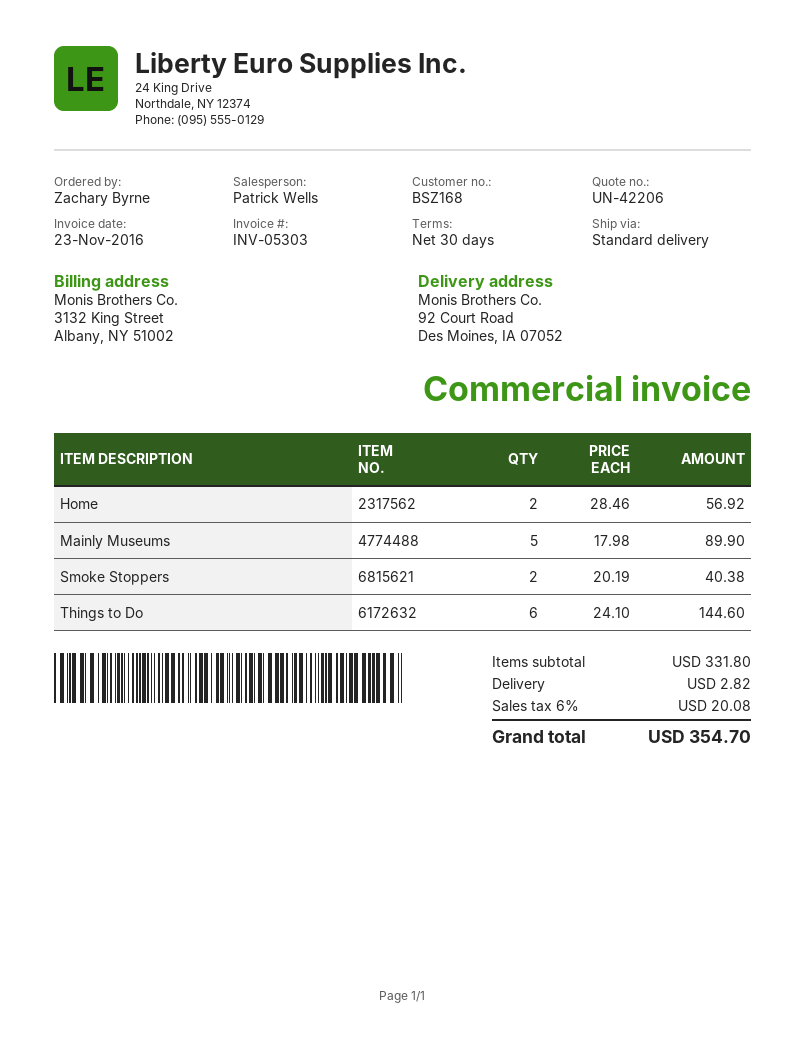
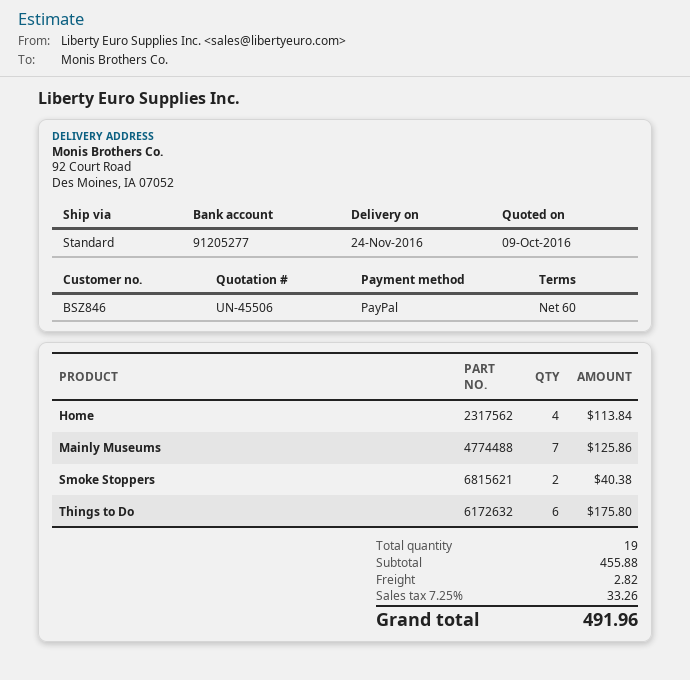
quote number: UN-42206 -> UN-45506
payment terms: 30 days -> 60 days
customer number: BSZ168 -> BSZ846
Home: 2 for 56.92 -> 4 for 113.84
Mainly Museums: 5 for 89.90 -> 7 for 125.86
Things to Do: 6 for 144.60 -> 6 for 175.80
subtotal: 331.80 -> 455.88
tax: 6% = 20.08 -> 7.25% = 33.26
total: 354.70 -> 491.96

